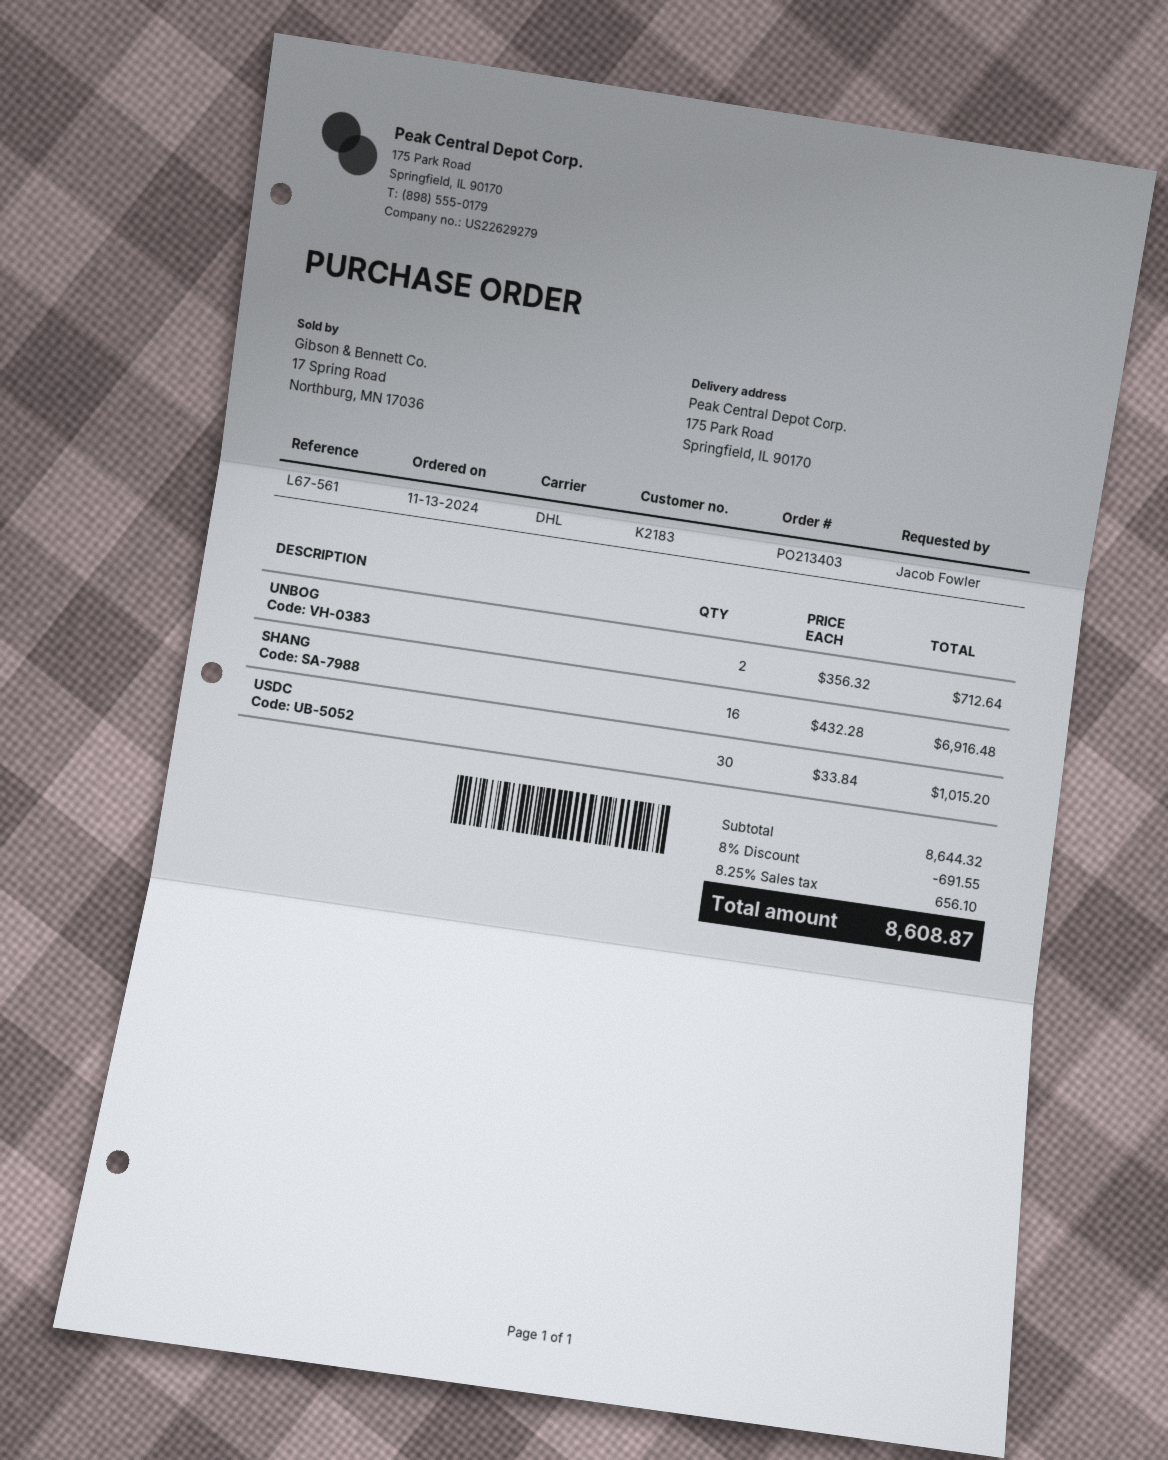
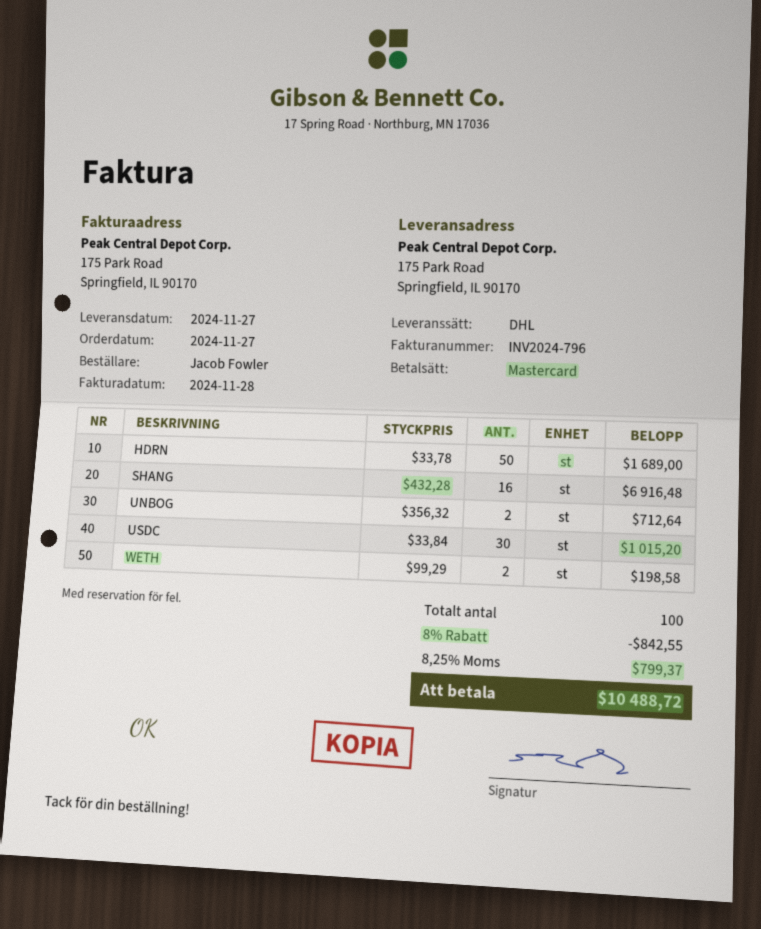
order date: 2024-11-13 -> 2024-11-27
HDRN: none -> 50 x 33.78 = 1689.00
WETH: none -> 2 x 99.29 = 198.58
discount: 8% = 691.55 -> 8% = 842.55
tax: 8.25% = 656.10 -> 8.25% = 799.37
total: 8608.87 -> 10488.72

